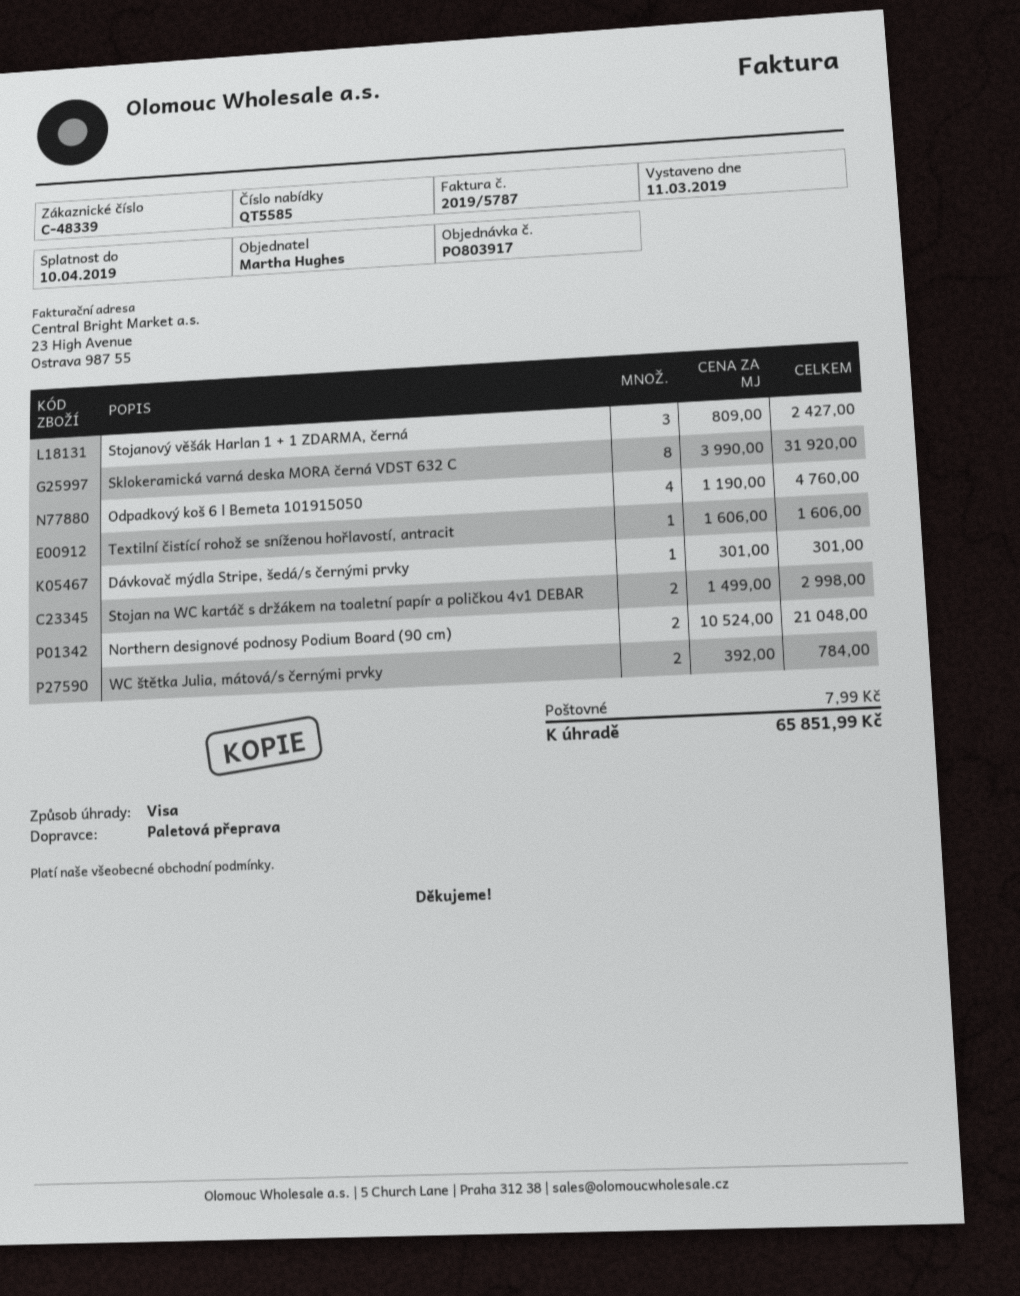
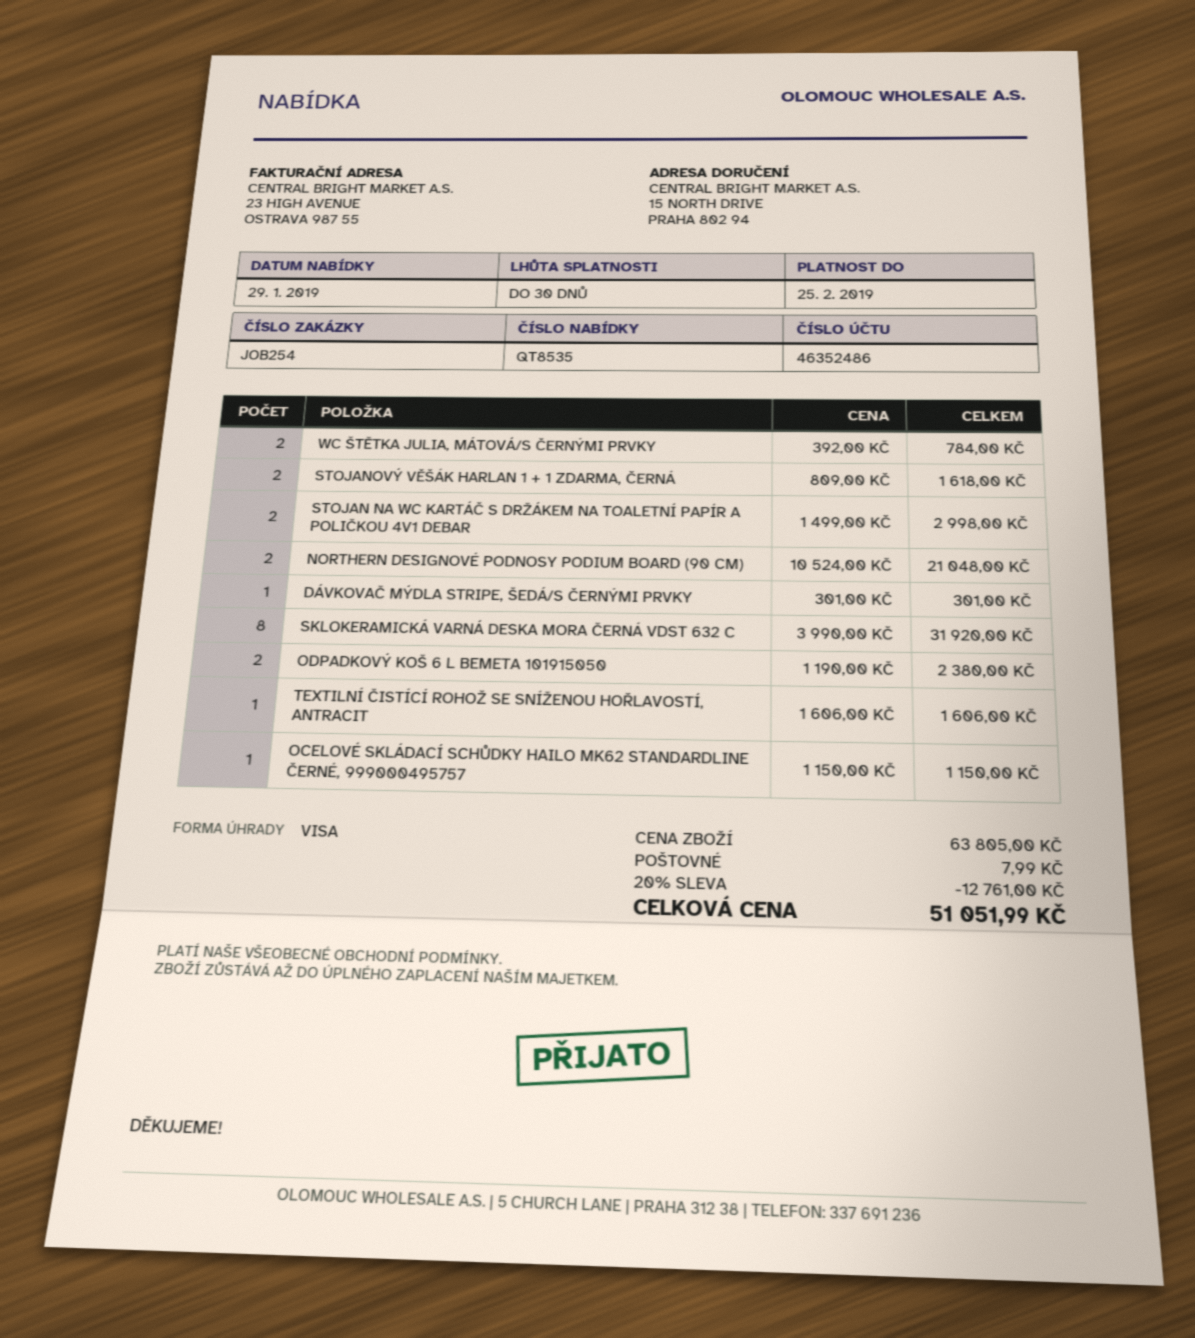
quote number: QT5585 -> QT8535
Stojanový věšák Harlan 1 + 1 ZDARMA, černá: 3 x 809.00 = 2427.00 -> 2 x 809.00 = 1618.00
Odpadkový koš 6 l Bemeta 101915050: 4 x 1190.00 = 4760.00 -> 2 x 1190.00 = 2380.00
OCELOVÉ SKLÁDACÍ SCHŮDKY HAILO MK62 STANDARDLINE ČERNÉ, 999000495757: none -> 1 x 1150.00 = 1150.00
discount: none -> 20% = 12761.00
total: 65851.99 -> 51051.99

